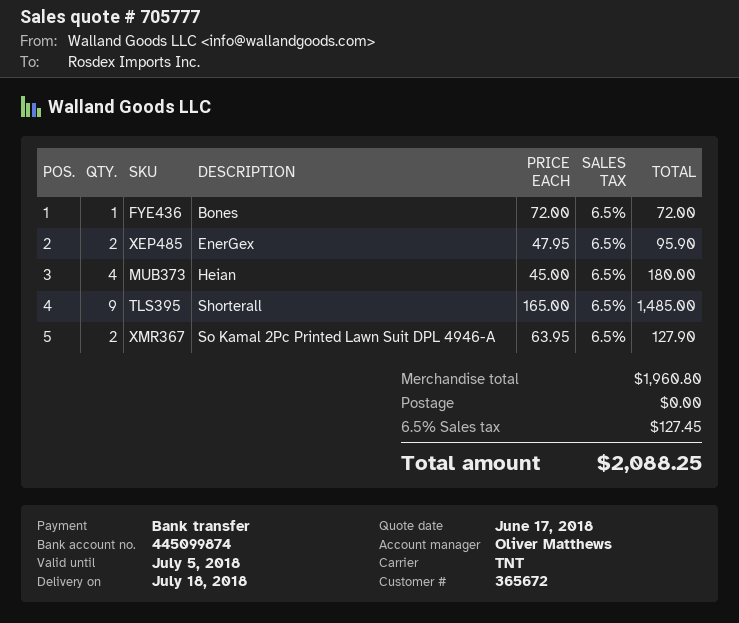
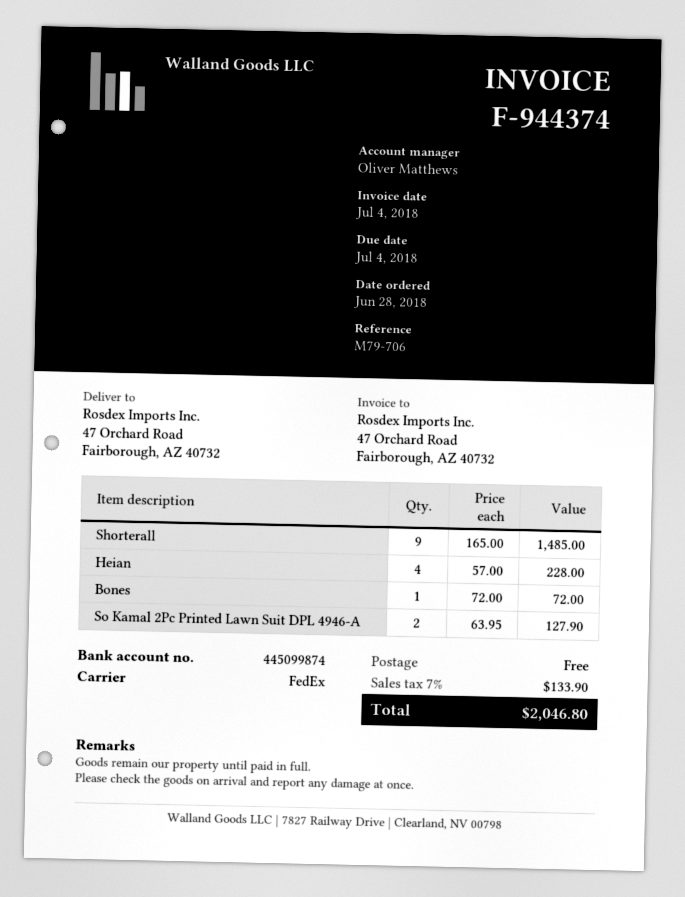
shipping method: TNT -> FedEx
EnerGex: 2 x 47.95 = 95.90 -> none
Heian: 4 x 45.00 = 180.00 -> 4 x 57.00 = 228.00
tax: 6.5% = 127.45 -> 7% = 133.90
total: 2088.25 -> 2046.80

